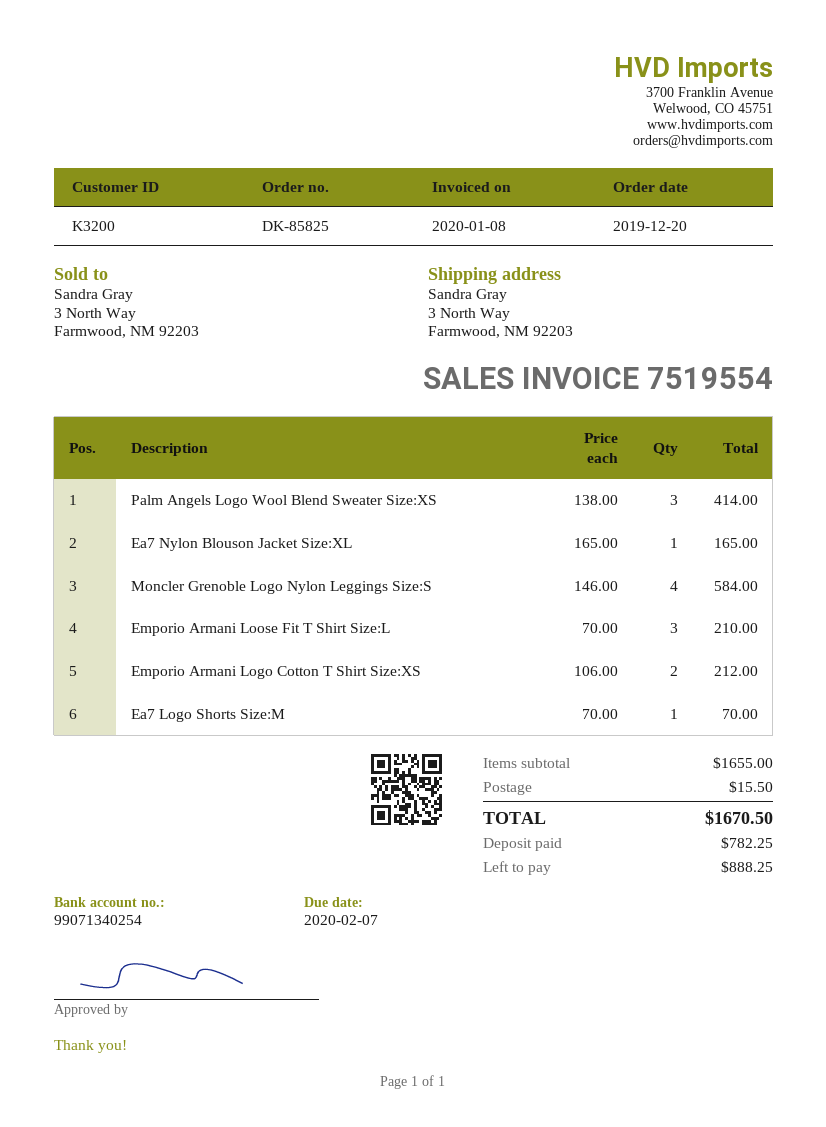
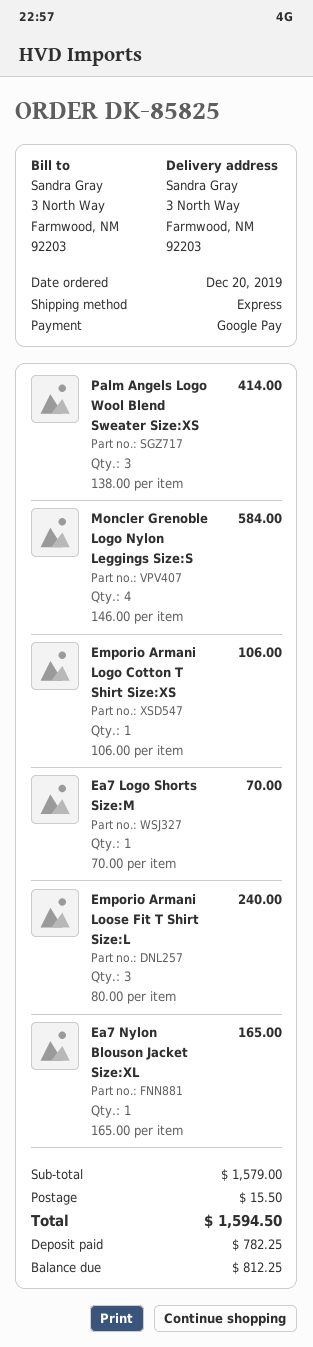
Emporio Armani Loose Fit T Shirt Size:L: 3 x 70.00 = 210.00 -> 3 x 80.00 = 240.00
Emporio Armani Logo Cotton T Shirt Size:XS: 2 x 106.00 = 212.00 -> 1 x 106.00 = 106.00
subtotal: 1655.00 -> 1579.00
total: 1670.50 -> 1594.50
balance: 888.25 -> 812.25

